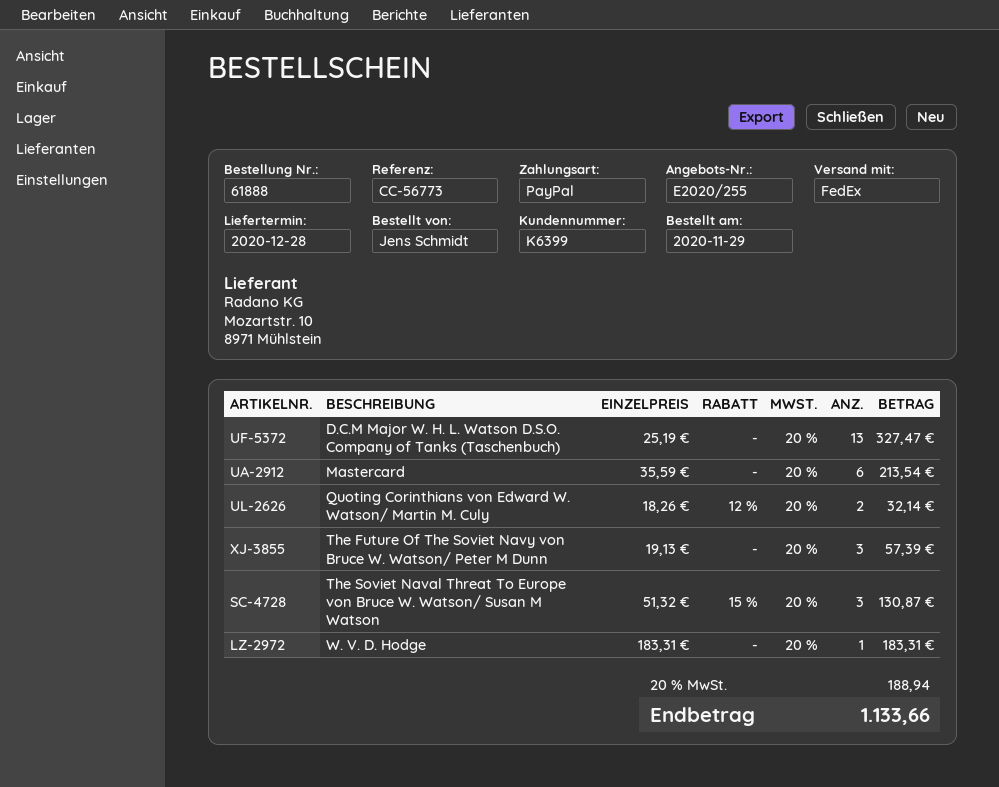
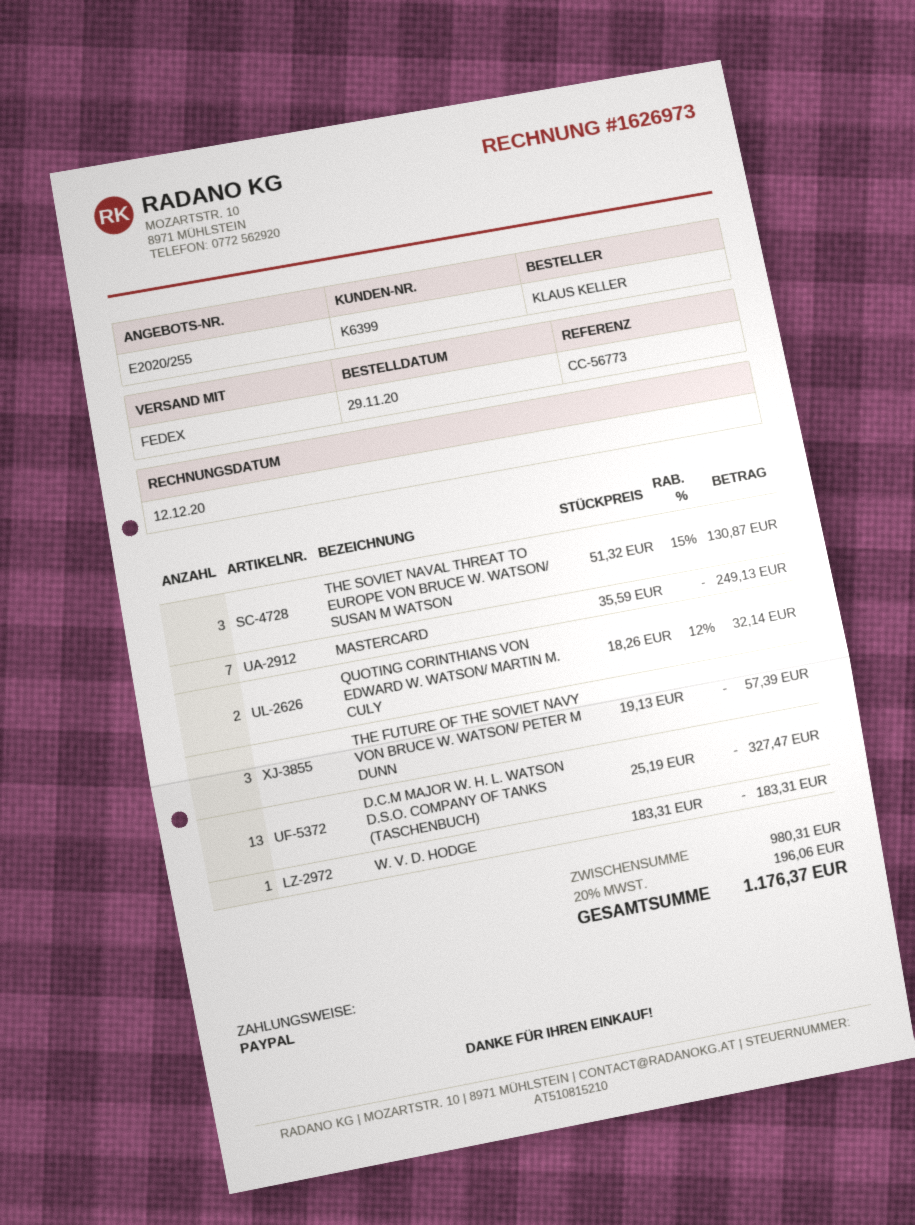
ordered by: Jens Schmidt -> KLAUS KELLER
Mastercard: 6 x 35.59 = 213.54 -> 7 x 35.59 = 249.13
tax: 20% = 188.94 -> 20% = 196.06
total: 1133.66 -> 1176.37

